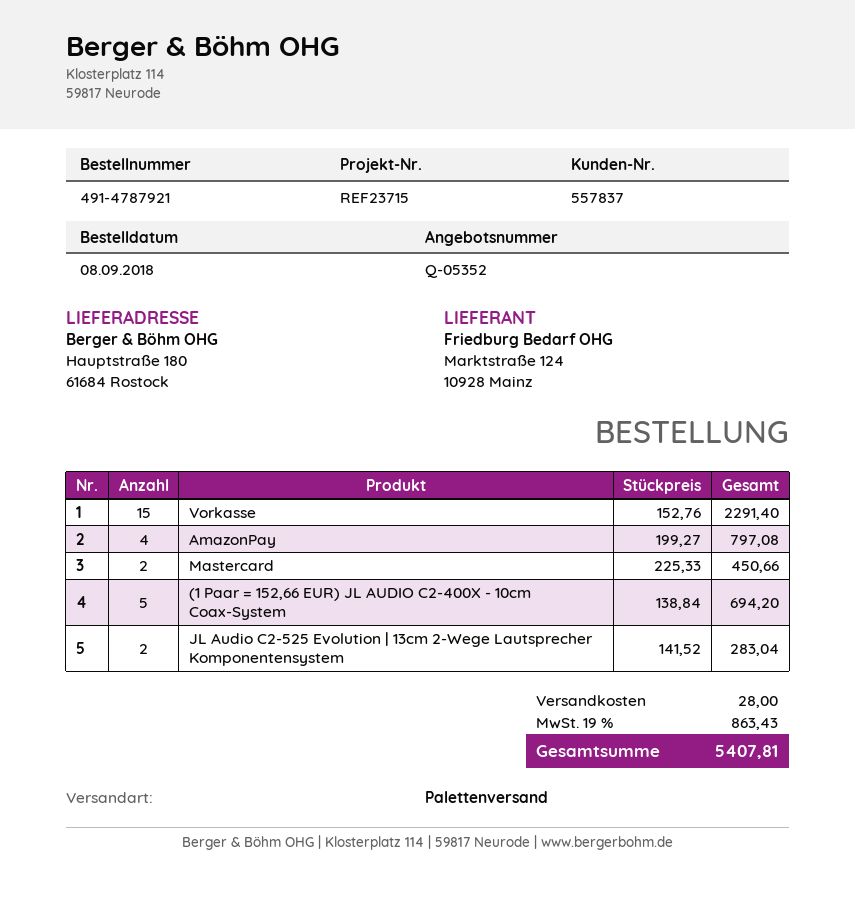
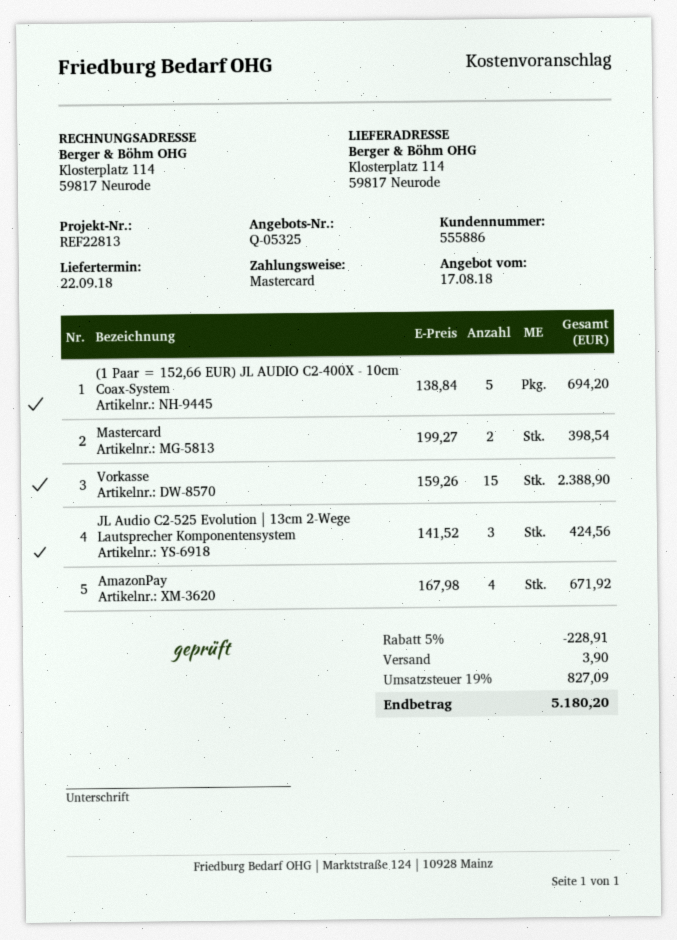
quote number: Q-05352 -> Q-05325
customer number: 557837 -> 555886
reference: REF23715 -> REF22813
ship to: Hauptstraße 180, 61684 Rostock -> Klosterplatz 114, 59817 Neurode
Vorkasse: 15 x 152.76 = 2291.40 -> 15 x 159.26 = 2388.90
AmazonPay: 4 x 199.27 = 797.08 -> 4 x 167.98 = 671.92
Mastercard: 2 x 225.33 = 450.66 -> 2 x 199.27 = 398.54
JL Audio C2-525 Evolution | 13cm 2-Wege Lautsprecher Komponentensystem: 2 x 141.52 = 283.04 -> 3 x 141.52 = 424.56
discount: none -> 5% = 228.91
shipping: 28.00 -> 3.90
tax: 19% = 863.43 -> 19% = 827.09
total: 5407.81 -> 5180.20

